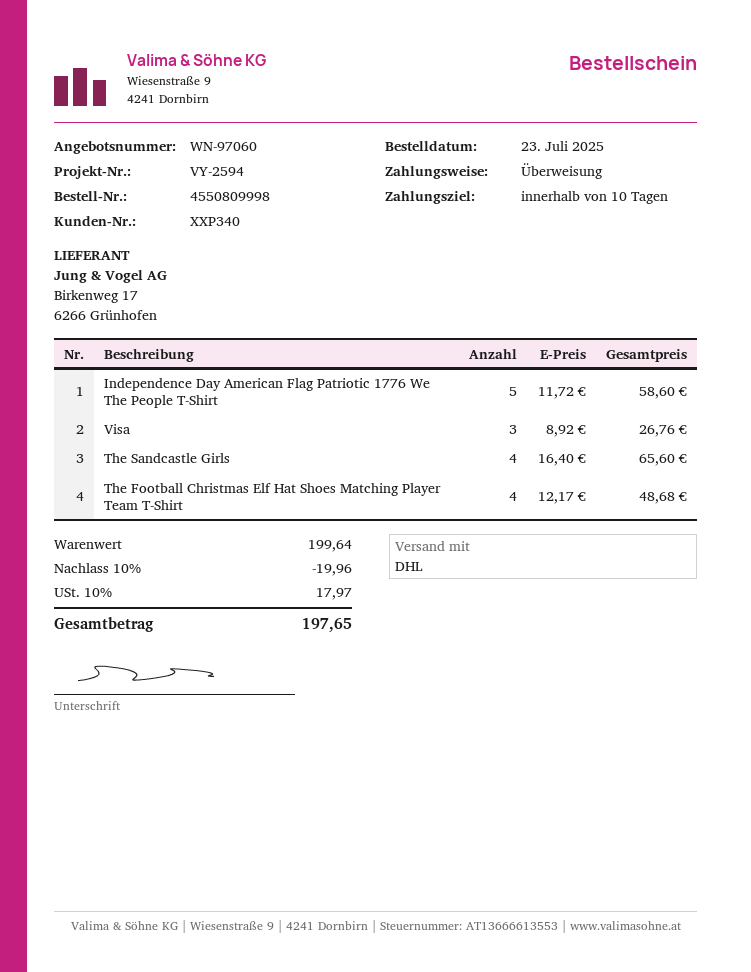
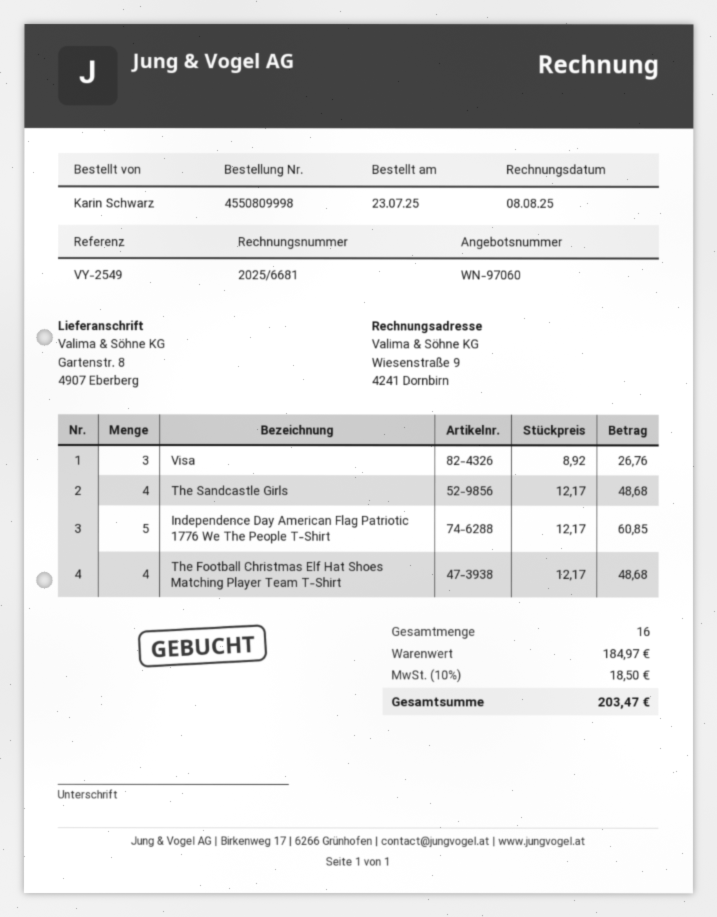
reference: VY-2594 -> VY-2549
Independence Day American Flag Patriotic 1776 We The People T-Shirt: 5 x 11.72 = 58.60 -> 5 x 12.17 = 60.85
The Sandcastle Girls: 4 x 16.40 = 65.60 -> 4 x 12.17 = 48.68
subtotal: 199.64 -> 184.97
discount: 10% = 19.96 -> none
tax: 10% = 17.97 -> 10% = 18.50
total: 197.65 -> 203.47

